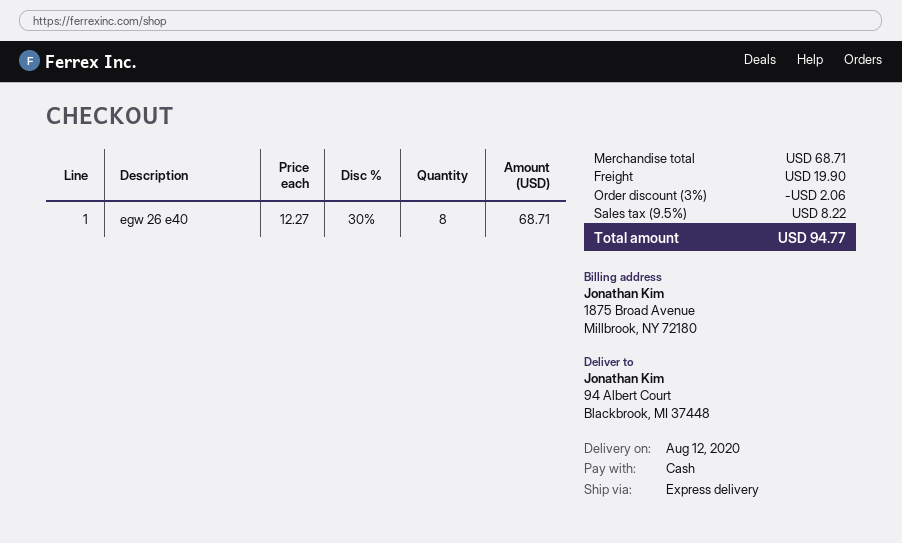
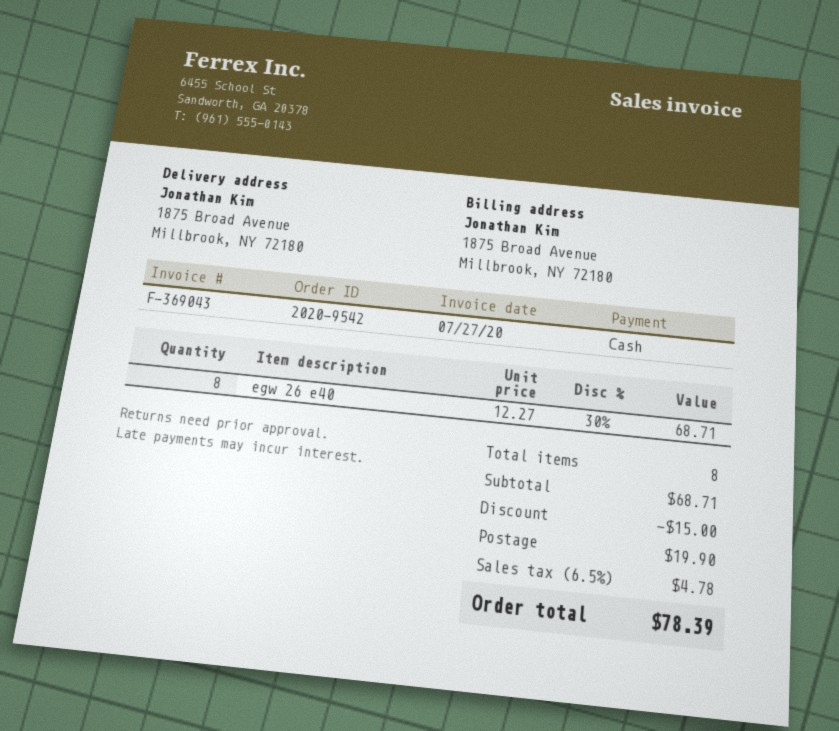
ship to: 94 Albert Court, Blackbrook, MI 37448 -> 1875 Broad Avenue, Millbrook, NY 72180
discount: 2.06 -> 15.00
tax: 9.5% = 8.22 -> 6.5% = 4.78
total: 94.77 -> 78.39

